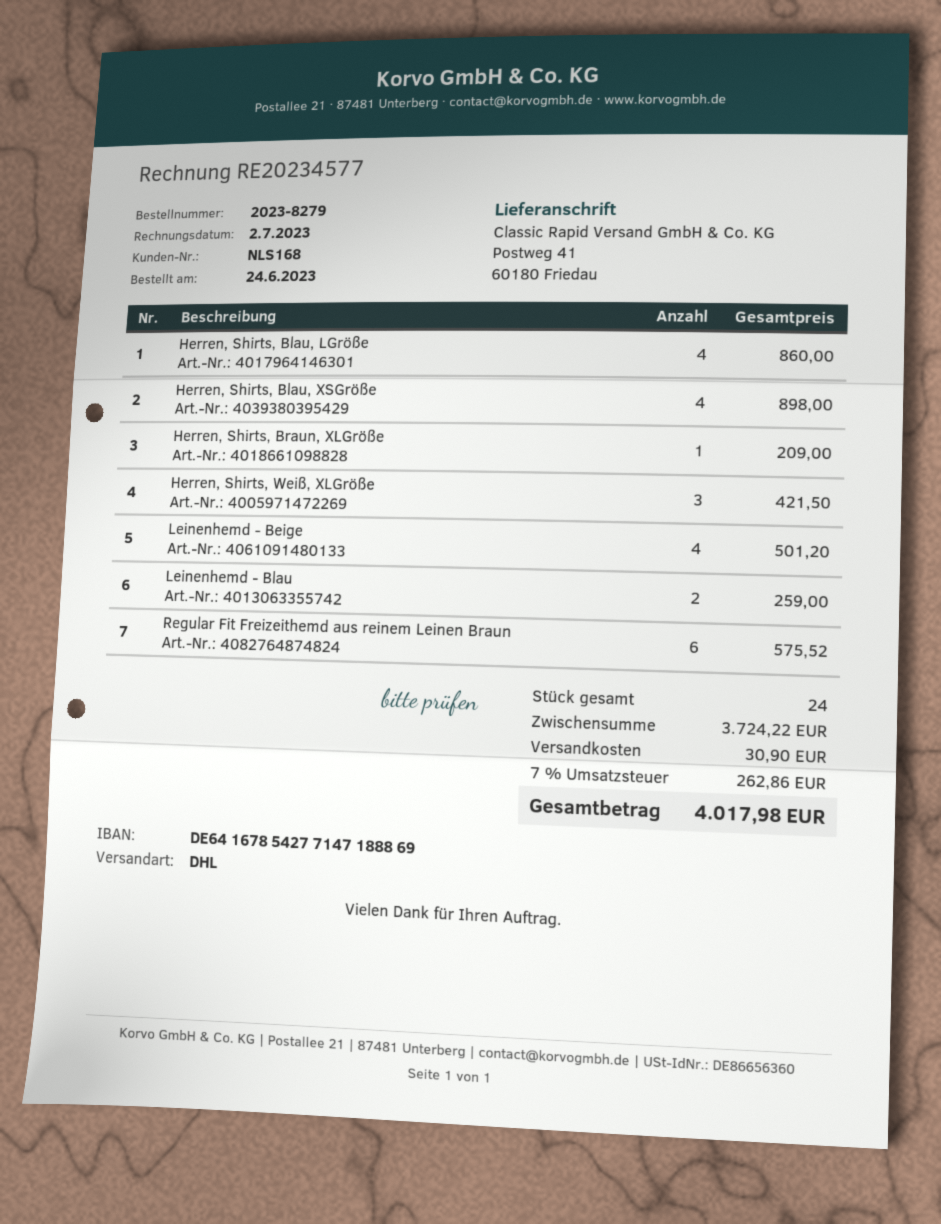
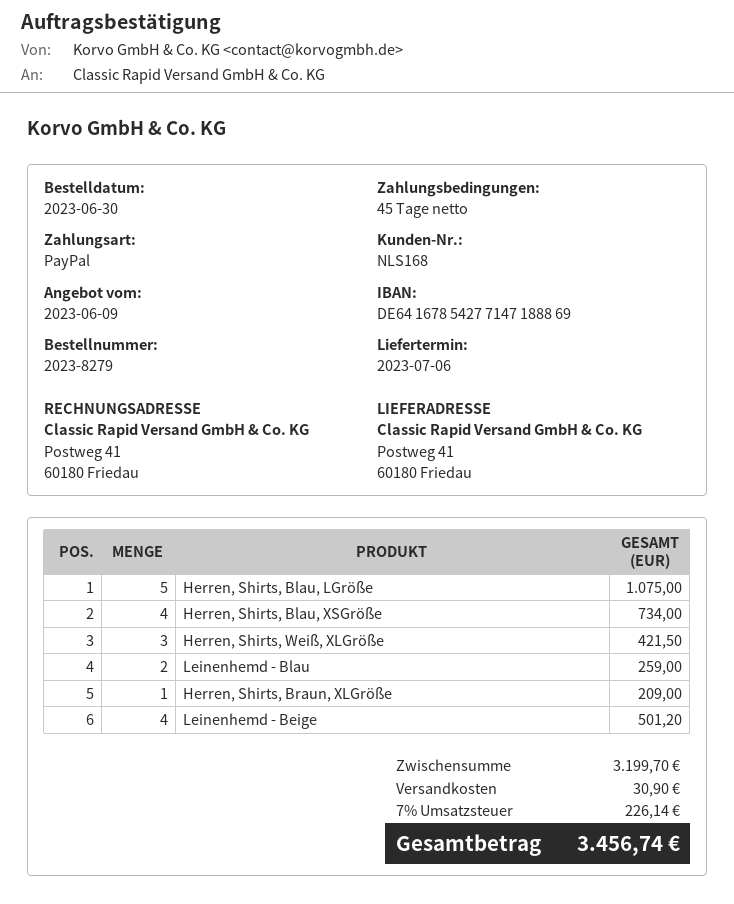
order date: 2023-06-24 -> 2023-06-30
Herren, Shirts, Blau, LGröße: 4 for 860.00 -> 5 for 1075.00
Herren, Shirts, Blau, XSGröße: 4 for 898.00 -> 4 for 734.00
Regular Fit Freizeithemd aus reinem Leinen Braun: 6 for 575.52 -> none
subtotal: 3724.22 -> 3199.70
tax: 7% = 262.86 -> 7% = 226.14
total: 4017.98 -> 3456.74

